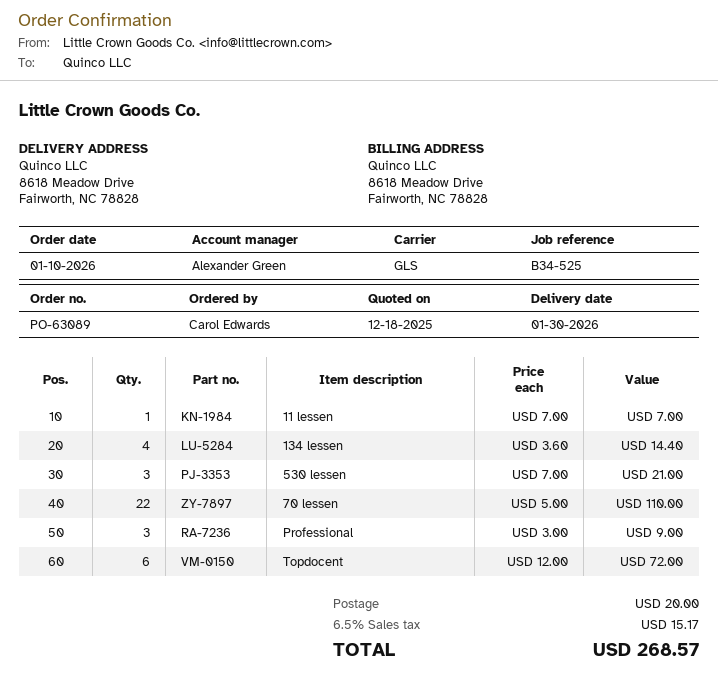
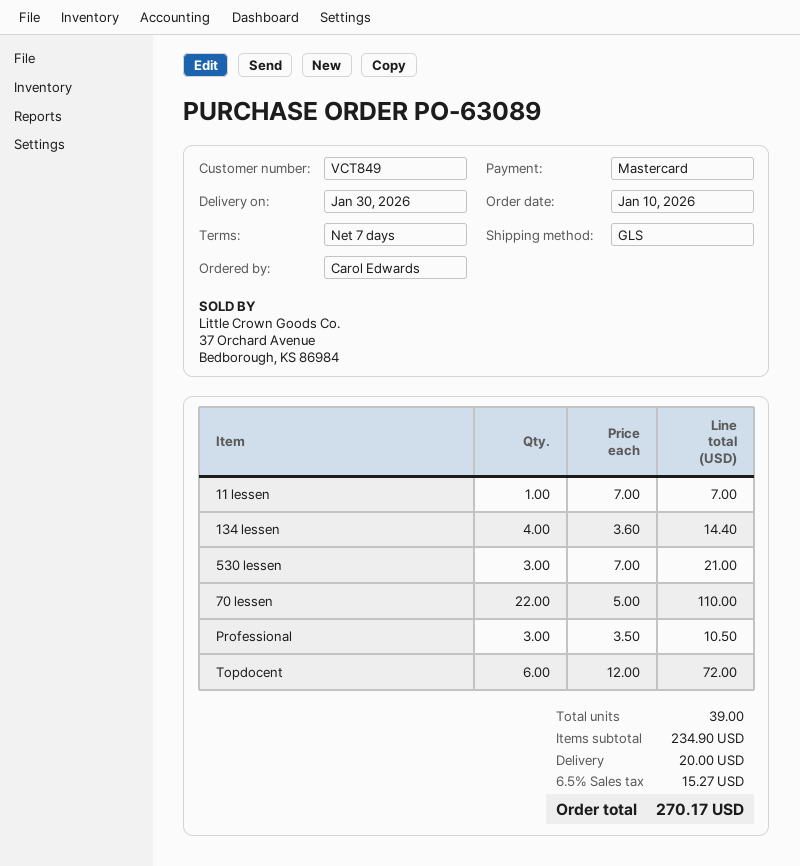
Professional: 3 x 3.00 = 9.00 -> 3 x 3.50 = 10.50
tax: 6.5% = 15.17 -> 6.5% = 15.27
total: 268.57 -> 270.17

